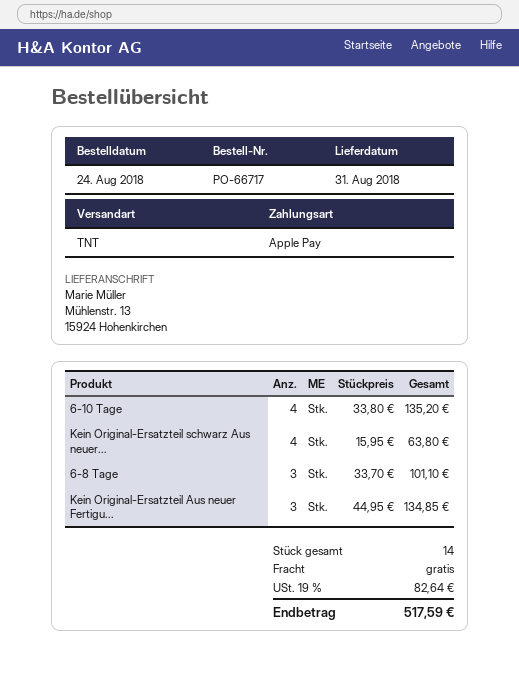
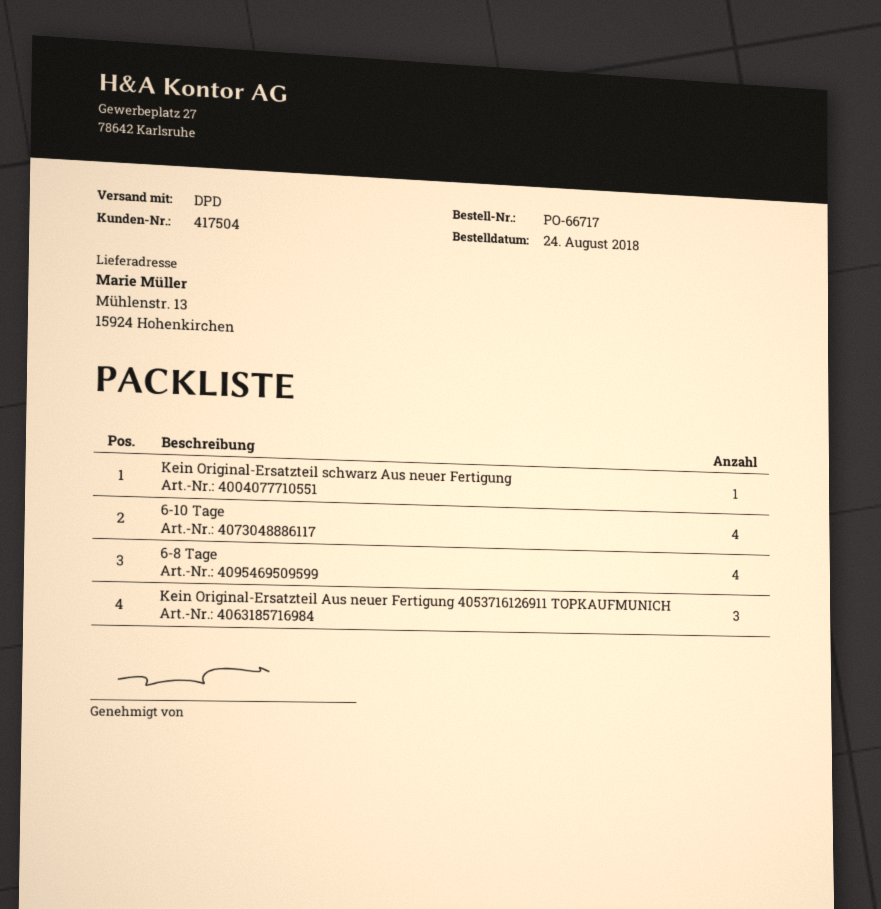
shipping method: TNT -> DPD
Kein Original-Ersatzteil schwarz Aus neuer...: 4 -> 1
6-8 Tage: 3 -> 4

